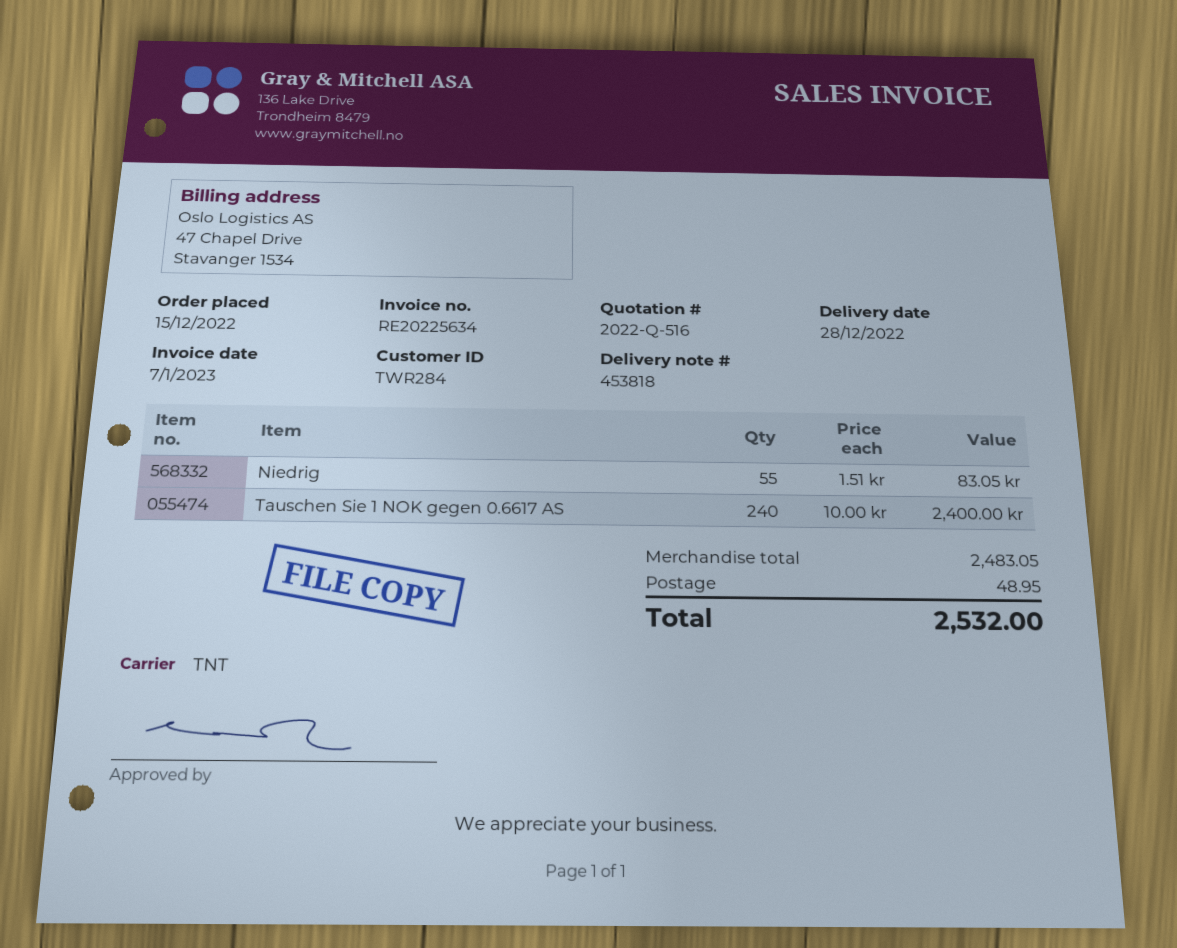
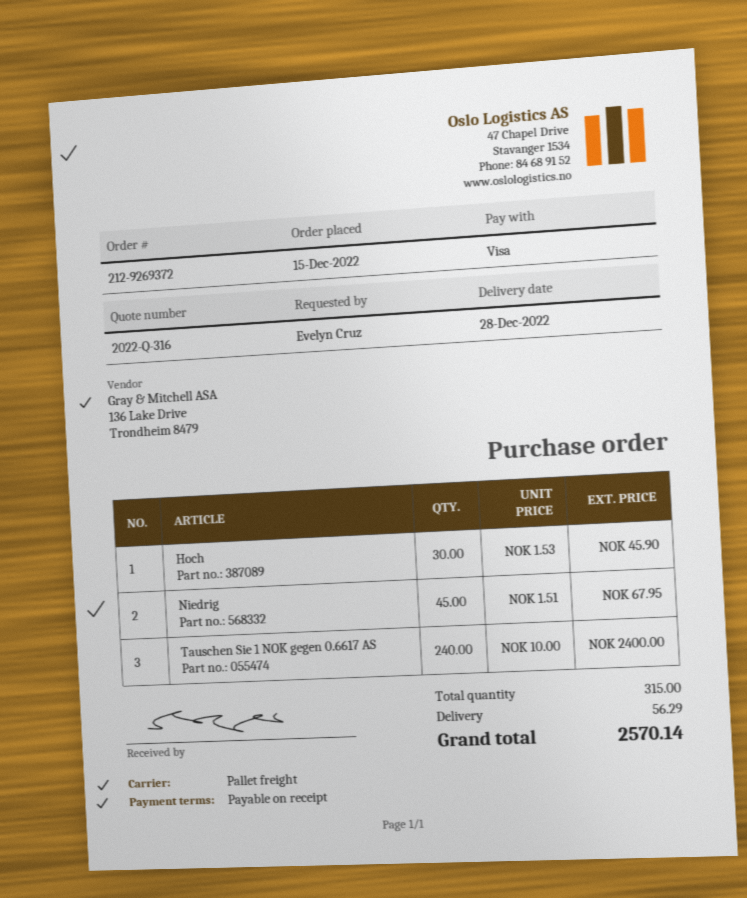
quote number: 2022-Q-516 -> 2022-Q-316
shipping method: TNT -> pallet freight
Niedrig: 55 x 1.51 = 83.05 -> 45 x 1.51 = 67.95
Hoch: none -> 30 x 1.53 = 45.90
shipping: 48.95 -> 56.29
total: 2532.00 -> 2570.14

